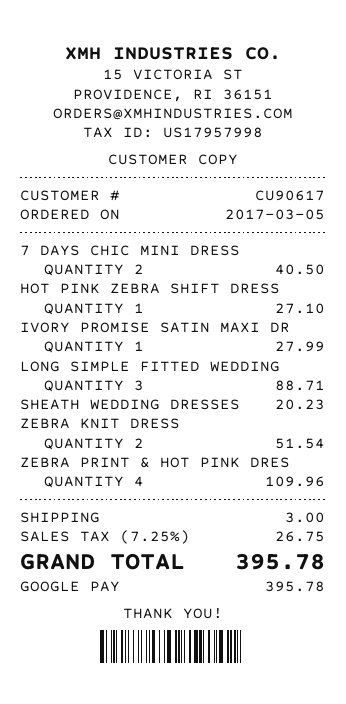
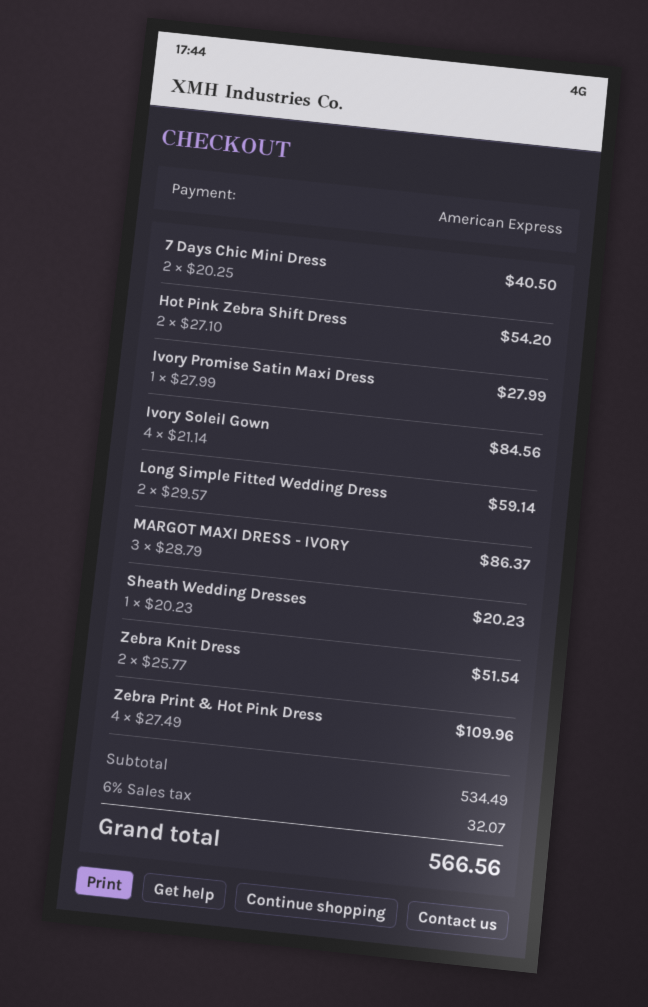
payment method: Google Pay -> American Express
HOT PINK ZEBRA SHIFT DRESS: 1 for 27.10 -> 2 for 54.20
LONG SIMPLE FITTED WEDDING: 3 for 88.71 -> 2 for 59.14
Ivory Soleil Gown: none -> 4 for 84.56
MARGOT MAXI DRESS - IVORY: none -> 3 for 86.37
shipping: 3.00 -> none
tax: 7.25% = 26.75 -> 6% = 32.07
total: 395.78 -> 566.56

